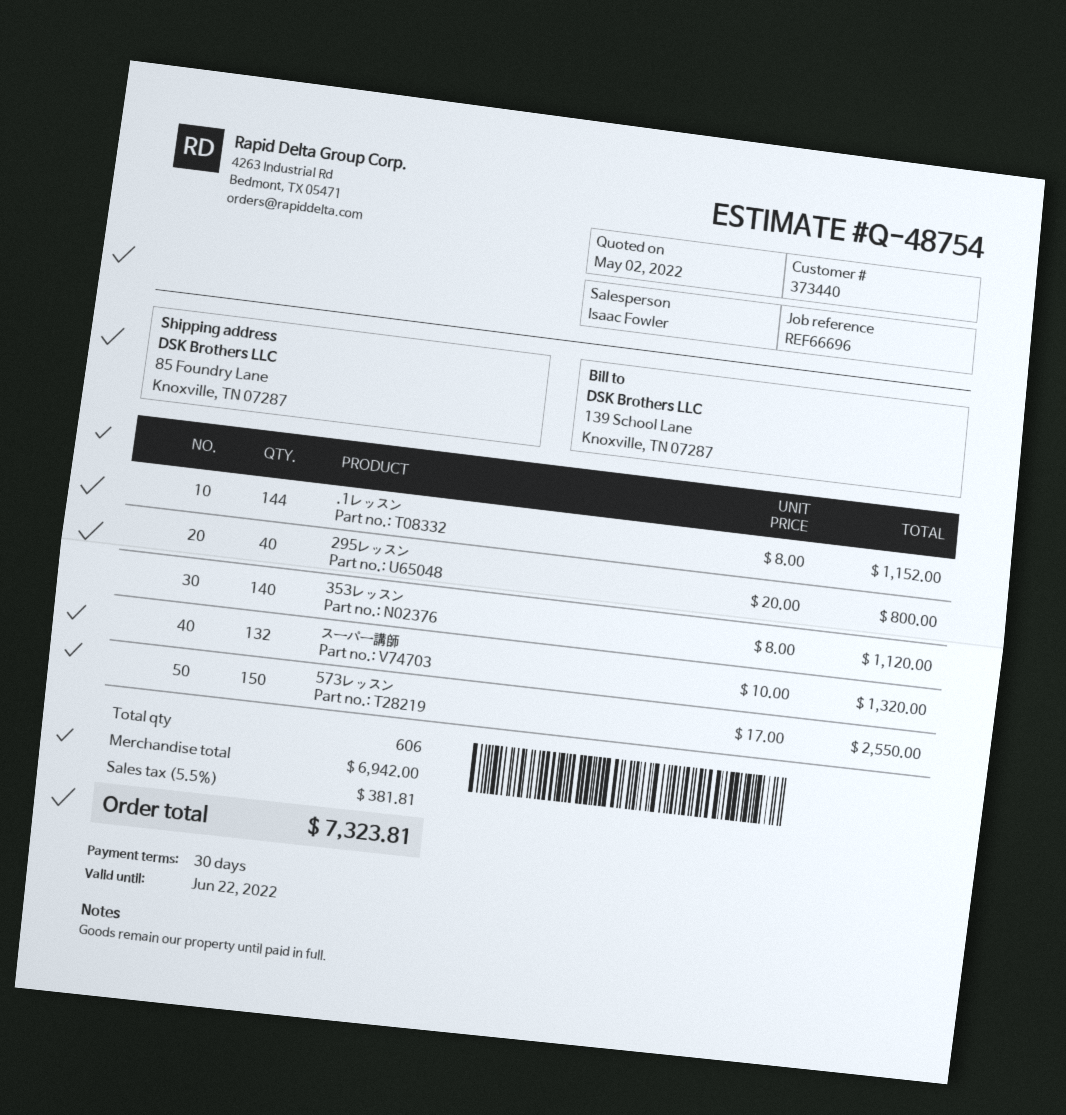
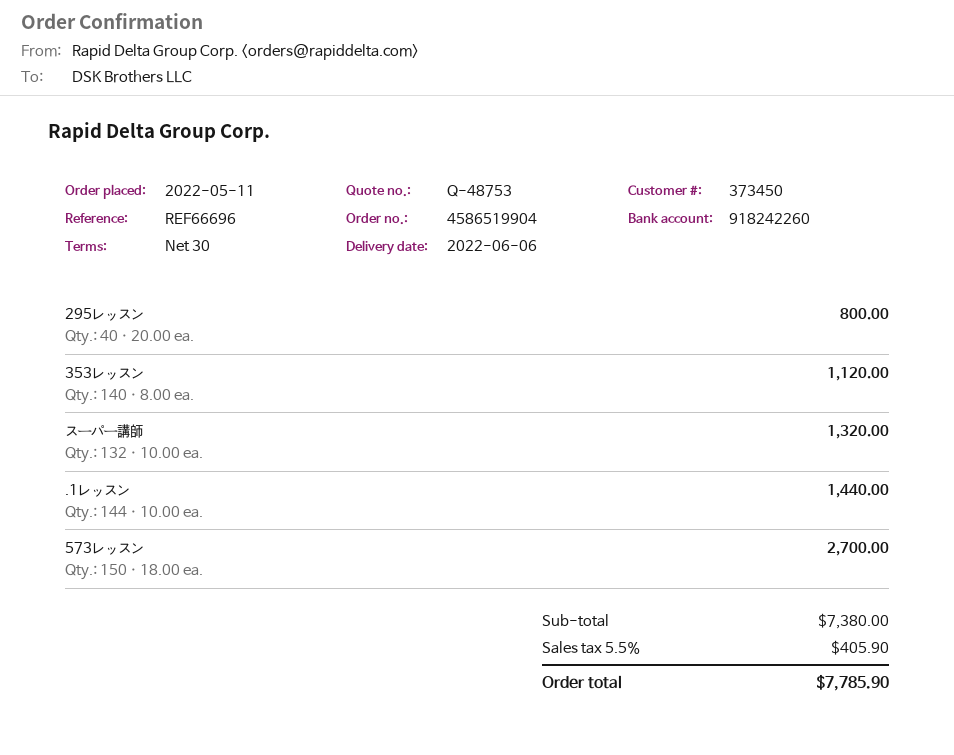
quote number: Q-48754 -> Q-48753
customer number: 373440 -> 373450
.1レッスン: 144 x 8.00 = 1152.00 -> 144 x 10.00 = 1440.00
573レッスン: 150 x 17.00 = 2550.00 -> 150 x 18.00 = 2700.00
subtotal: 6942.00 -> 7380.00
tax: 5.5% = 381.81 -> 5.5% = 405.90
total: 7323.81 -> 7785.90

